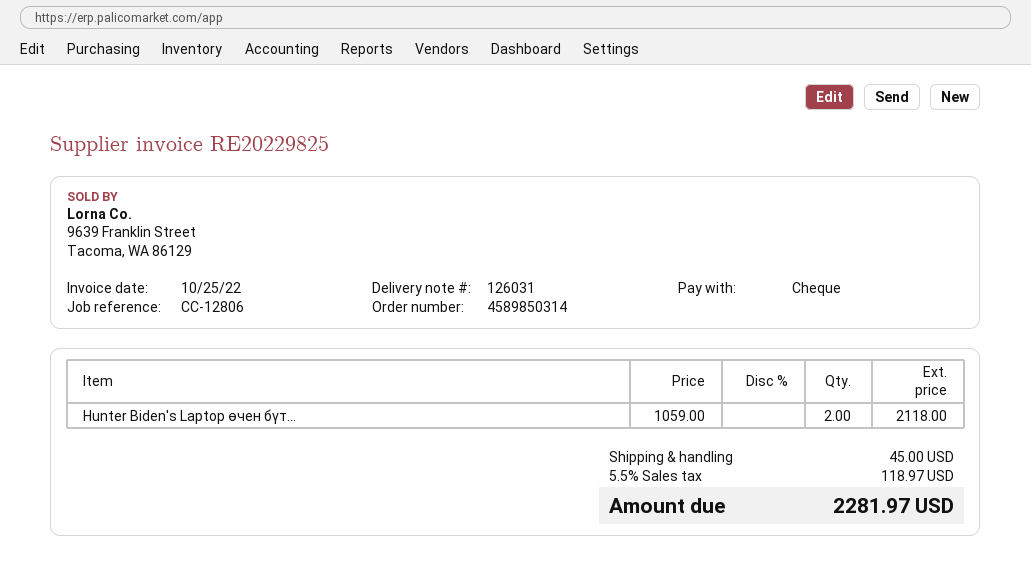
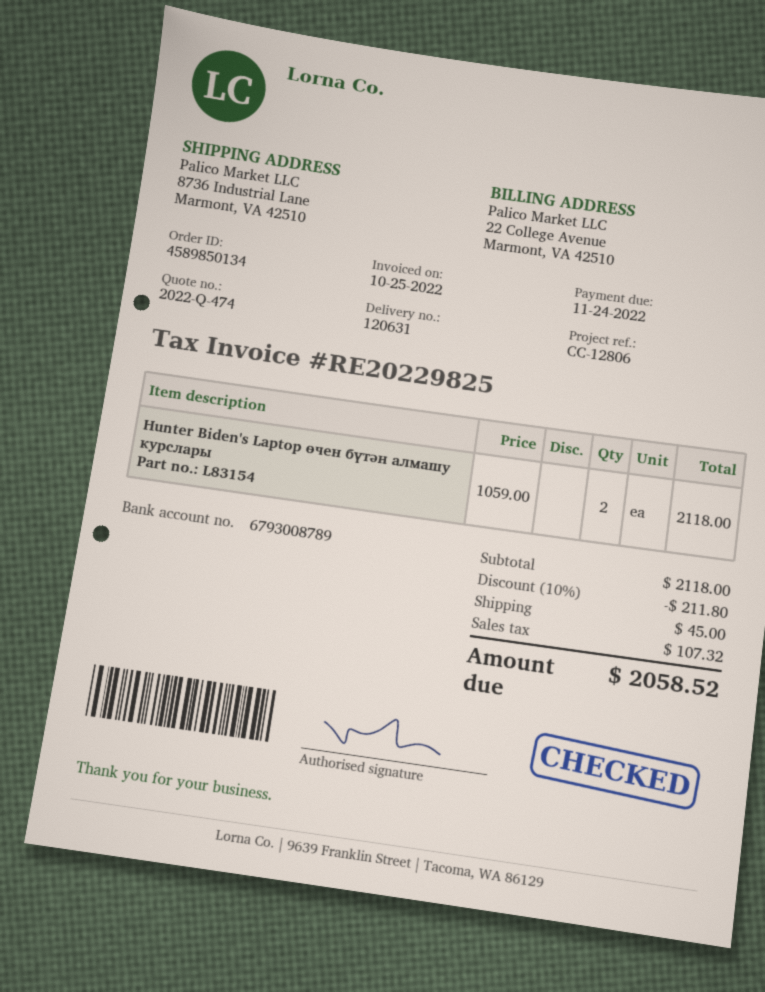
order number: 4589850314 -> 4589850134
delivery note number: 126031 -> 120631
discount: none -> 10% = 211.80
tax: 118.97 -> 107.32
total: 2281.97 -> 2058.52

